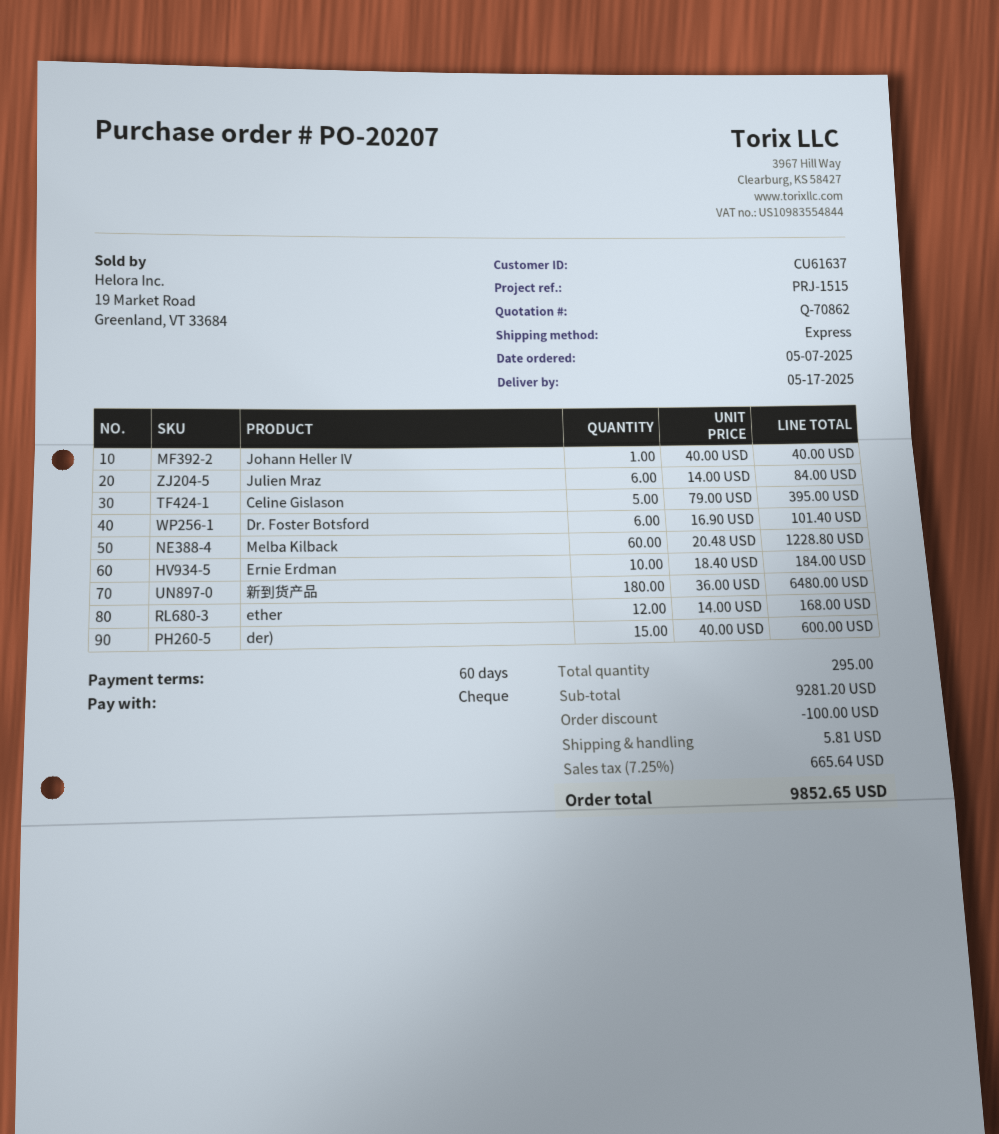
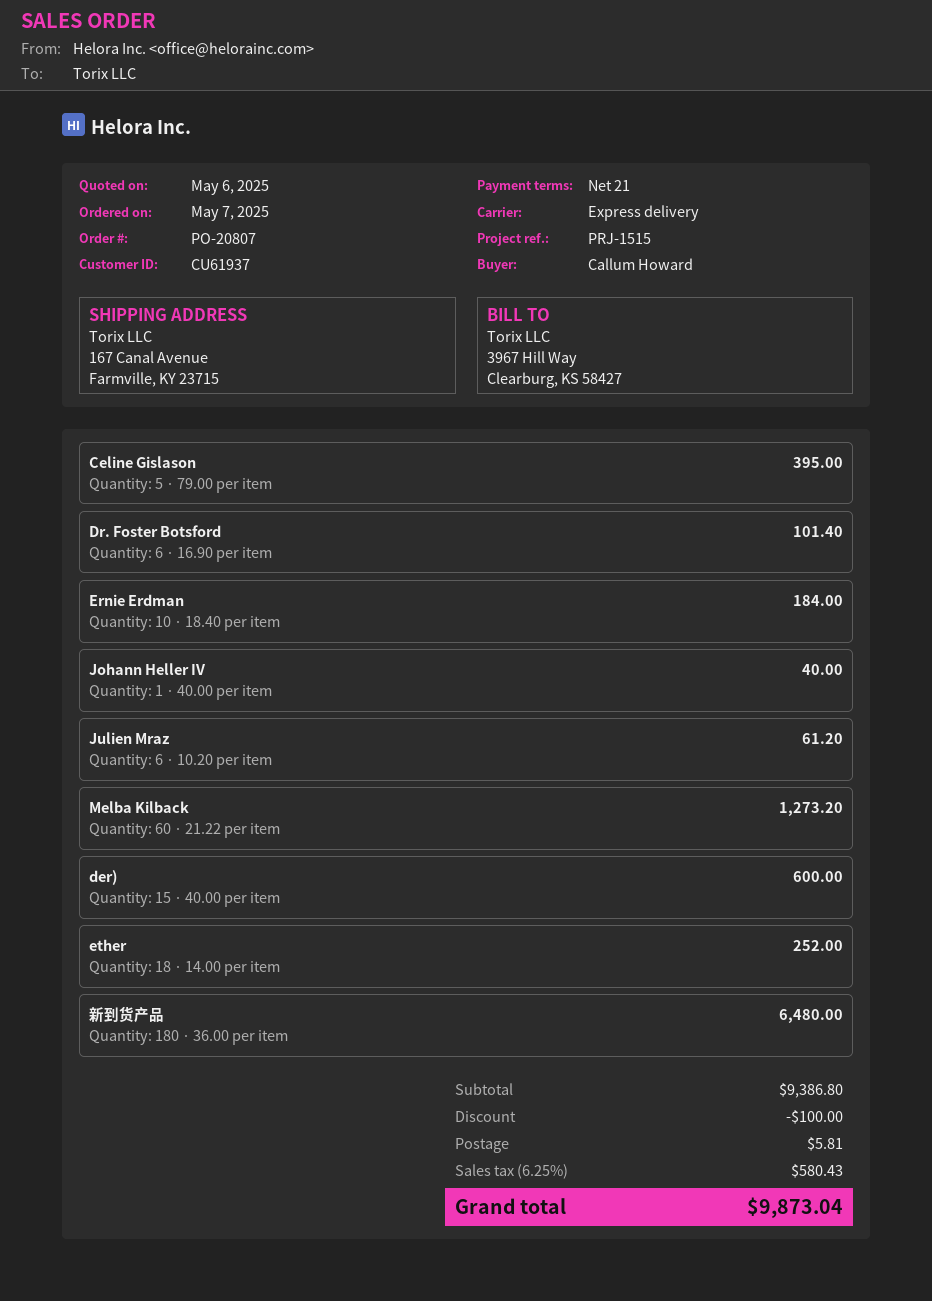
order number: PO-20207 -> PO-20807
payment terms: 60 days -> 21 days
customer number: CU61637 -> CU61937
Julien Mraz: 6 x 14.00 = 84.00 -> 6 x 10.20 = 61.20
Melba Kilback: 60 x 20.48 = 1228.80 -> 60 x 21.22 = 1273.20
ether: 12 x 14.00 = 168.00 -> 18 x 14.00 = 252.00
subtotal: 9281.20 -> 9386.80
tax: 7.25% = 665.64 -> 6.25% = 580.43
total: 9852.65 -> 9873.04

